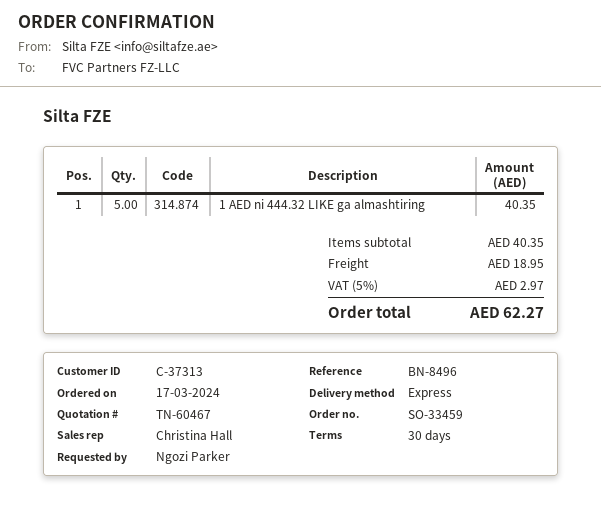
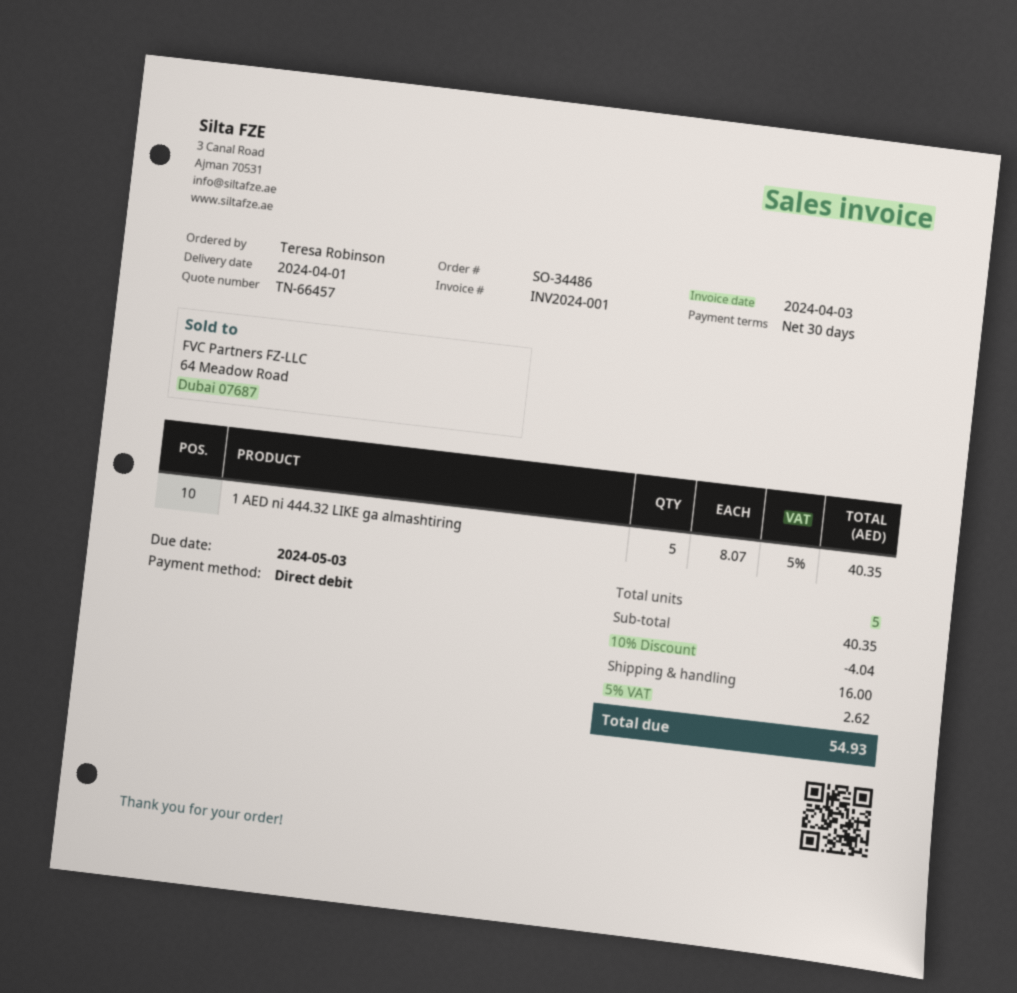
quote number: TN-60467 -> TN-66457
order number: SO-33459 -> SO-34486
ordered by: Ngozi Parker -> Teresa Robinson
discount: none -> 10% = 4.04
shipping: 18.95 -> 16.00
tax: 5% = 2.97 -> 5% = 2.62
total: 62.27 -> 54.93

